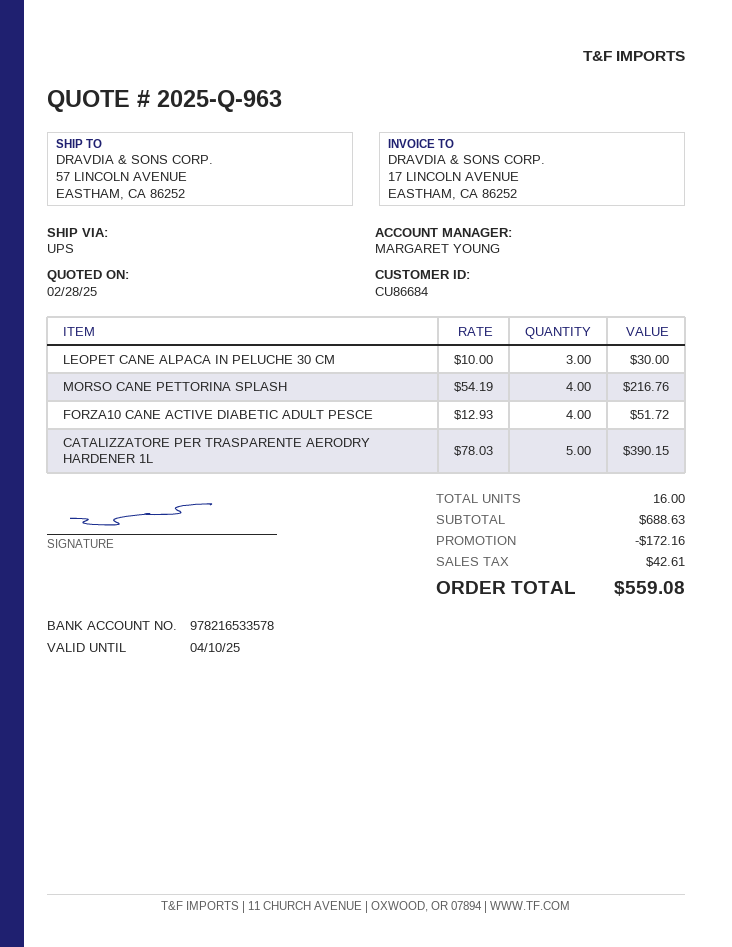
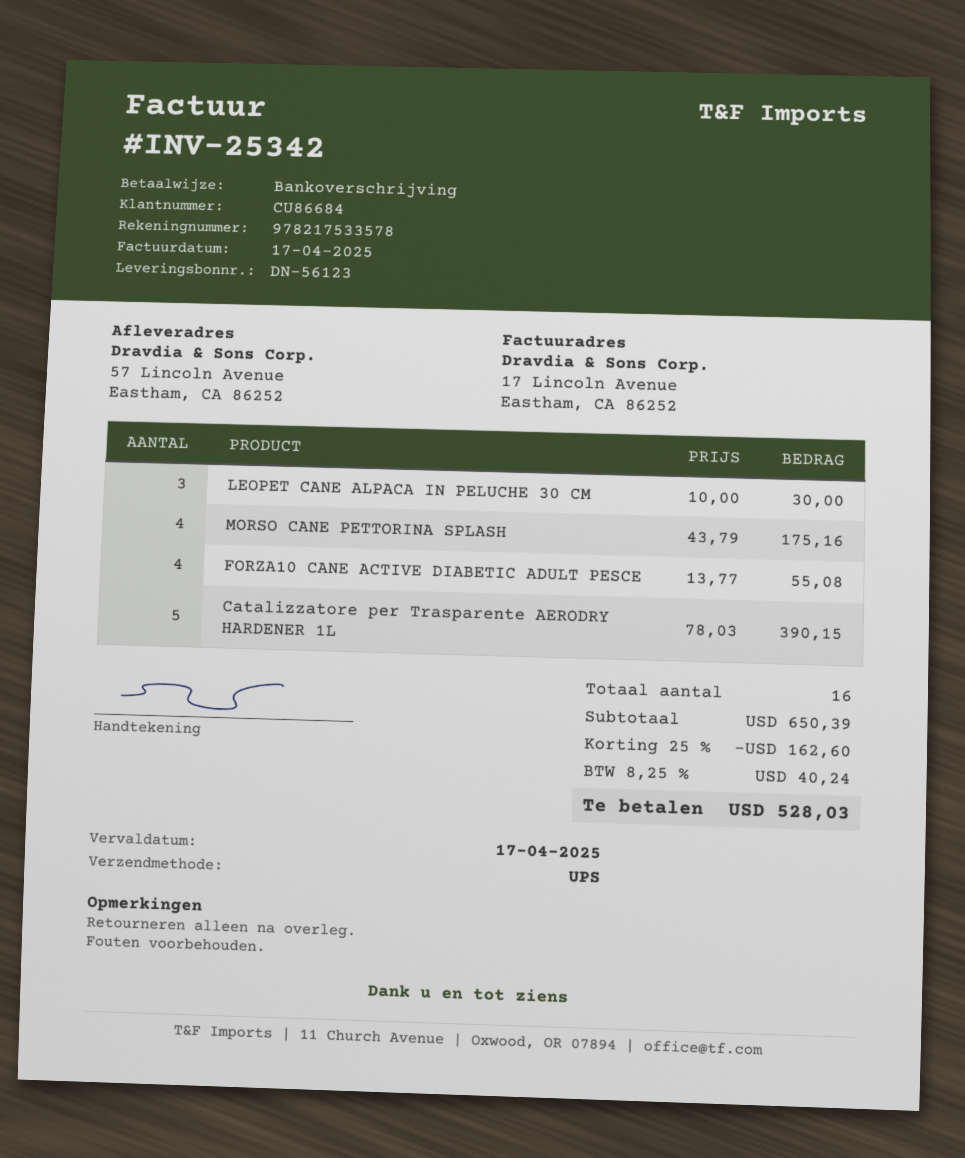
bank account: 978216533578 -> 978217533578
MORSO CANE PETTORINA SPLASH: 4 x 54.19 = 216.76 -> 4 x 43.79 = 175.16
FORZA10 CANE ACTIVE DIABETIC ADULT PESCE: 4 x 12.93 = 51.72 -> 4 x 13.77 = 55.08
subtotal: 688.63 -> 650.39
discount: 172.16 -> 162.60
tax: 42.61 -> 40.24
total: 559.08 -> 528.03

